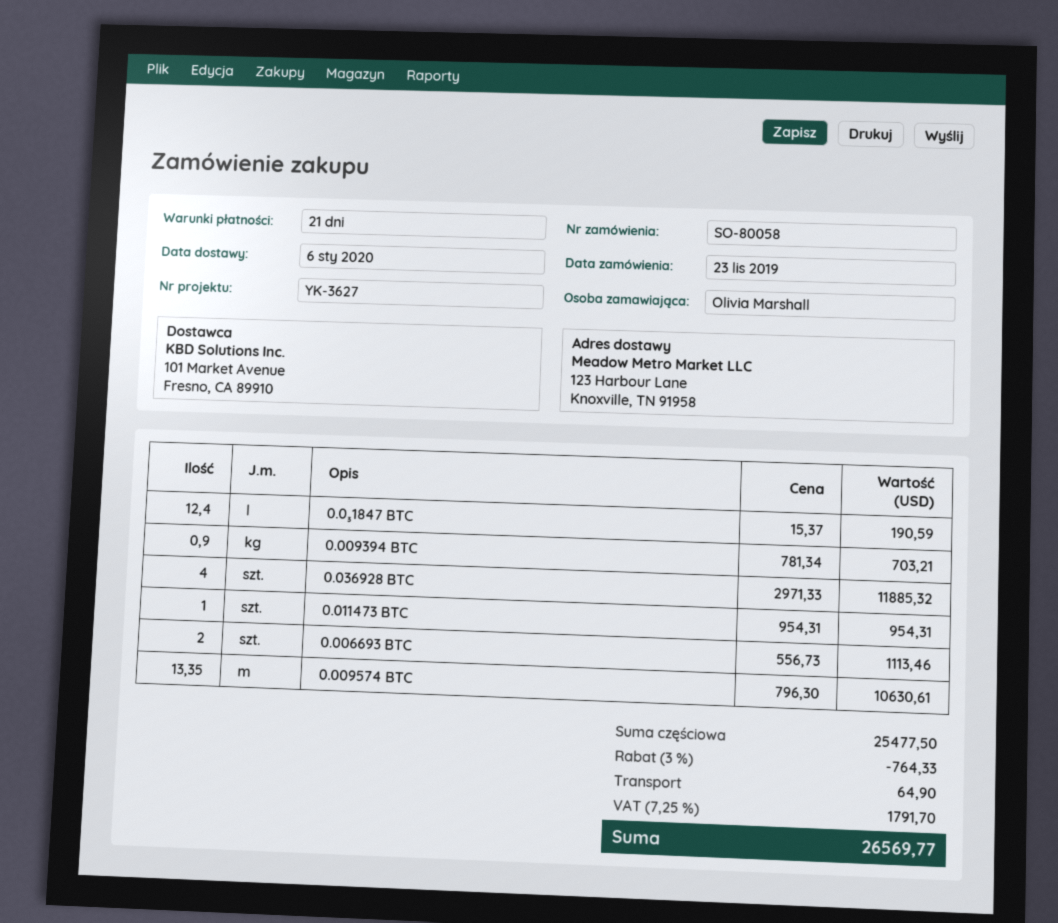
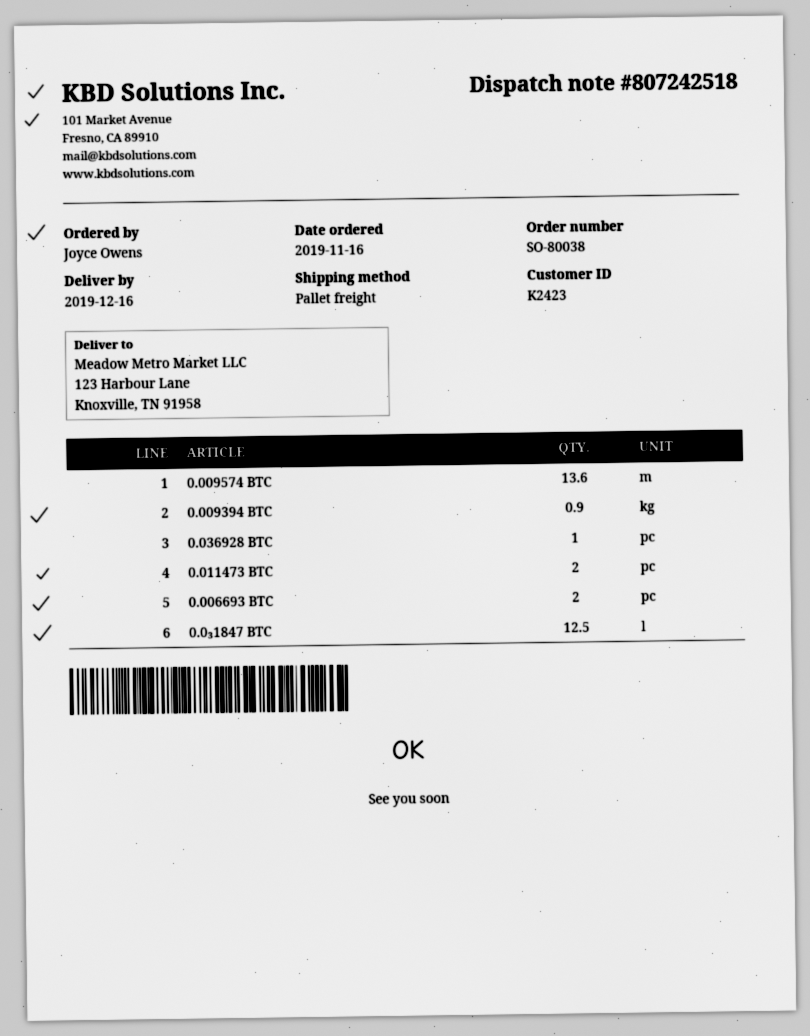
order number: SO-80058 -> SO-80038
order date: 2019-11-23 -> 2019-11-16
delivery date: 2020-01-06 -> 2019-12-16
ordered by: Olivia Marshall -> Joyce Owens
0.0₃1847 BTC: 12.4 -> 12.5
0.036928 BTC: 4 -> 1
0.011473 BTC: 1 -> 2
0.009574 BTC: 13.35 -> 13.6

